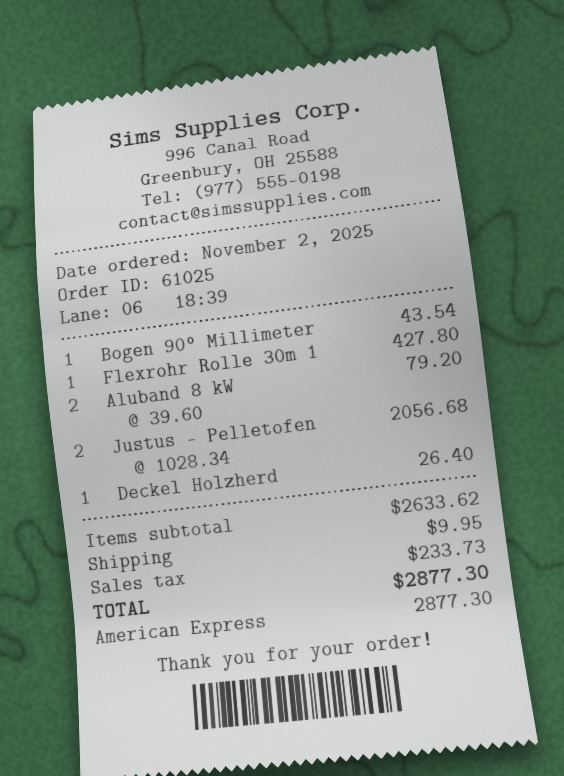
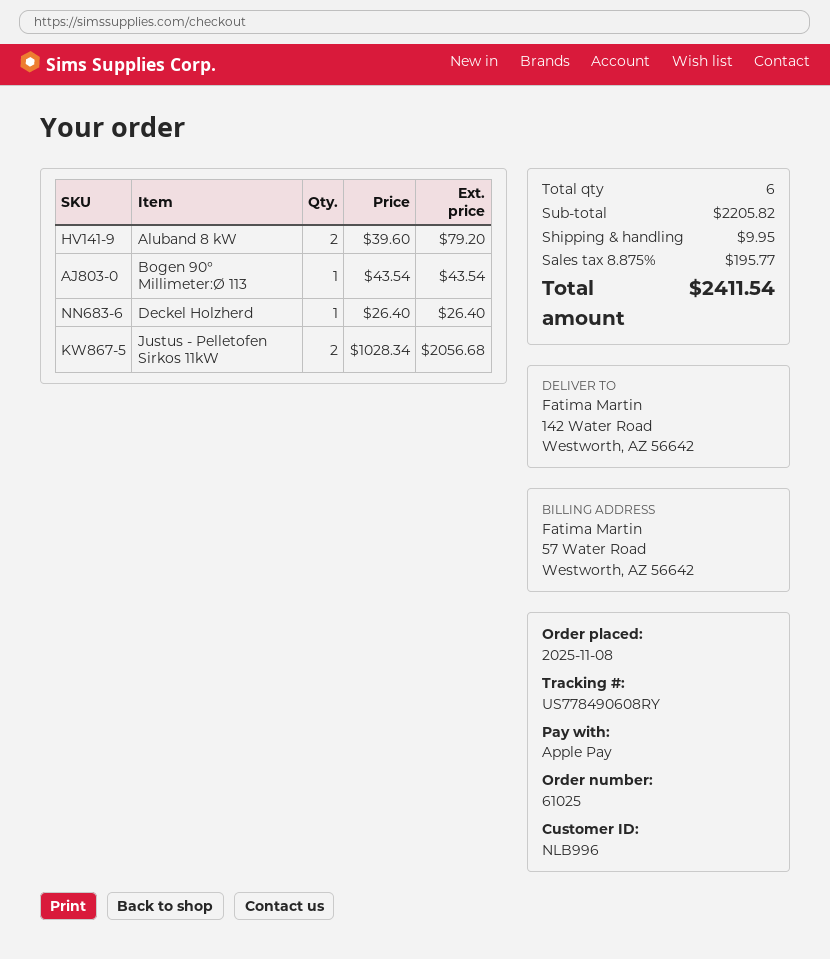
order date: 2025-11-02 -> 2025-11-08
payment method: American Express -> Apple Pay
Flexrohr Rolle 30m 1: 1 x 427.80 = 427.80 -> none
subtotal: 2633.62 -> 2205.82
tax: 233.73 -> 195.77
total: 2877.30 -> 2411.54

